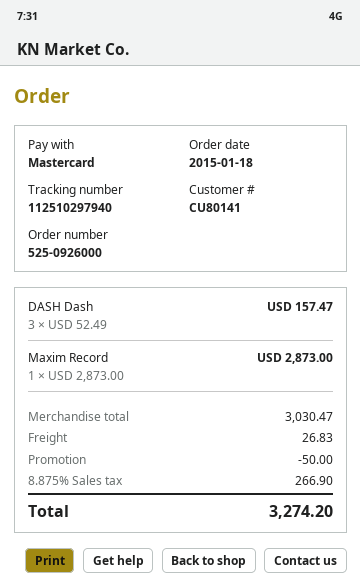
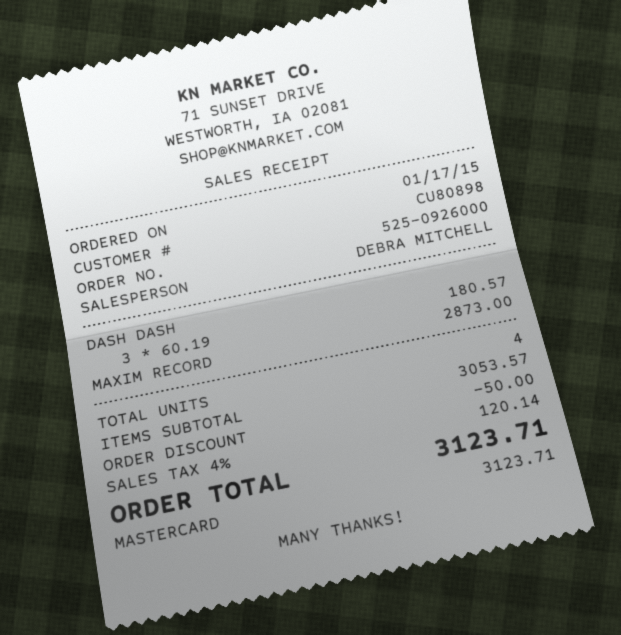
order date: 2015-01-18 -> 2015-01-17
customer number: CU80141 -> CU80898
DASH Dash: 3 x 52.49 = 157.47 -> 3 x 60.19 = 180.57
subtotal: 3030.47 -> 3053.57
shipping: 26.83 -> none
tax: 8.875% = 266.90 -> 4% = 120.14
total: 3274.20 -> 3123.71

